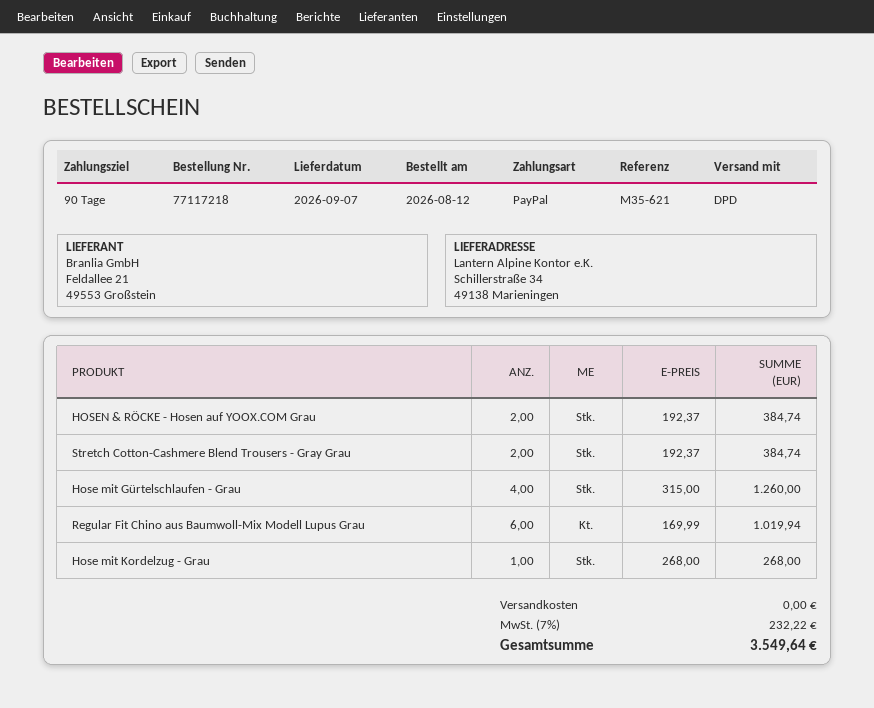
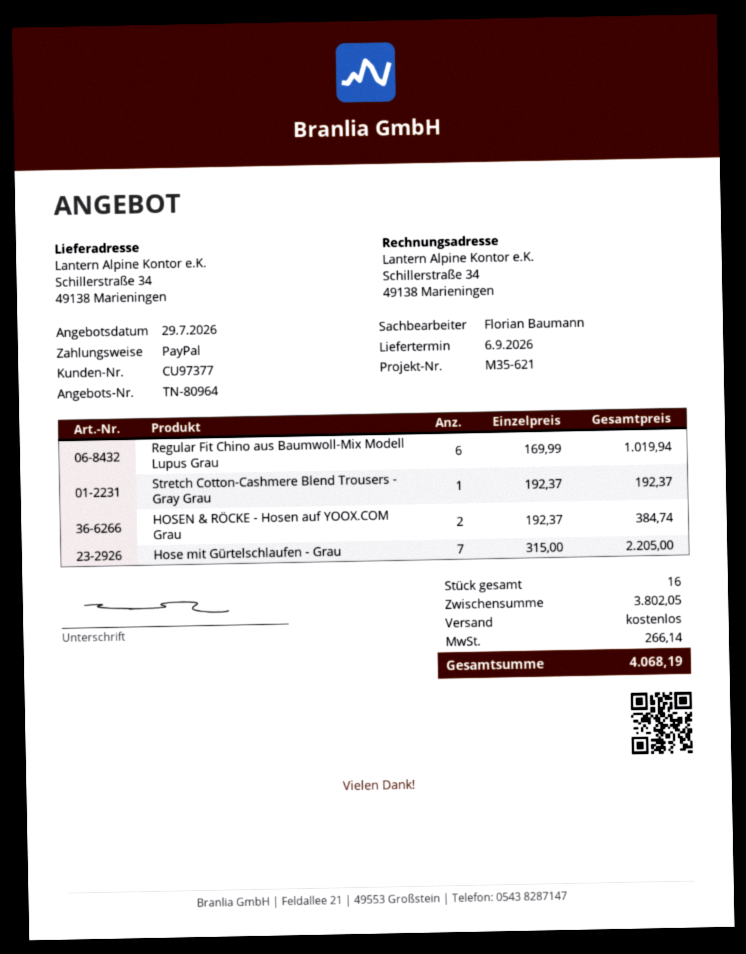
delivery date: 2026-09-07 -> 2026-09-06
Stretch Cotton-Cashmere Blend Trousers - Gray Grau: 2 x 192.37 = 384.74 -> 1 x 192.37 = 192.37
Hose mit Gürtelschlaufen - Grau: 4 x 315.00 = 1260.00 -> 7 x 315.00 = 2205.00
Hose mit Kordelzug - Grau: 1 x 268.00 = 268.00 -> none
tax: 232.22 -> 266.14
total: 3549.64 -> 4068.19

